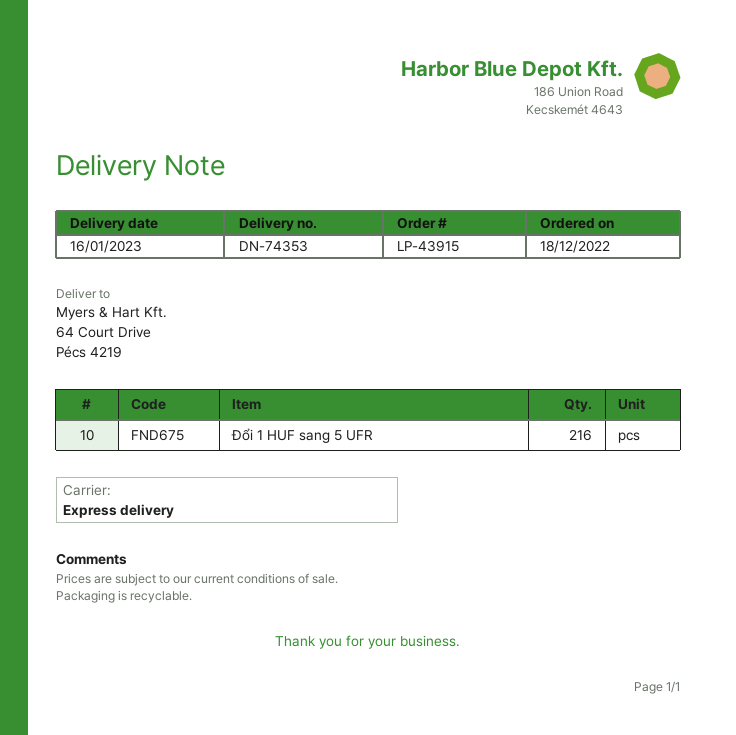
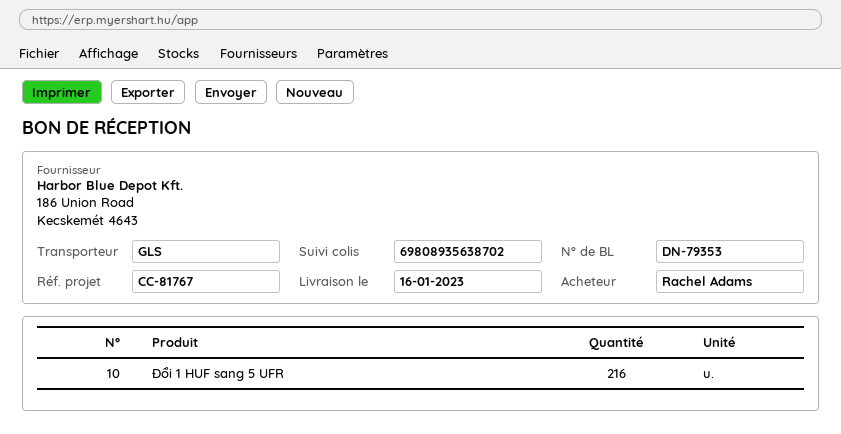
delivery note number: DN-74353 -> DN-79353
shipping method: express -> GLS

